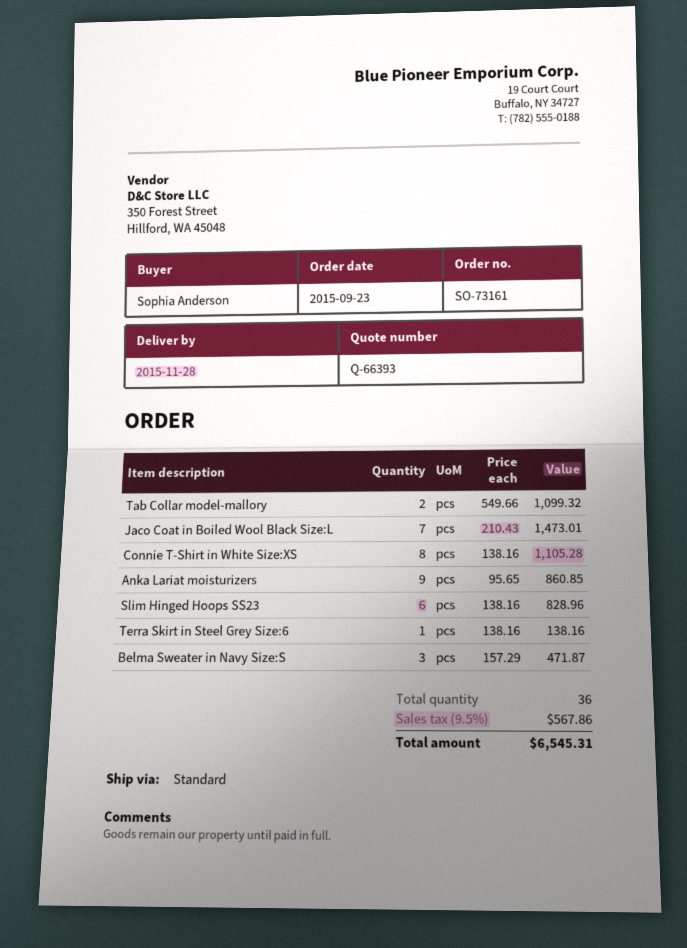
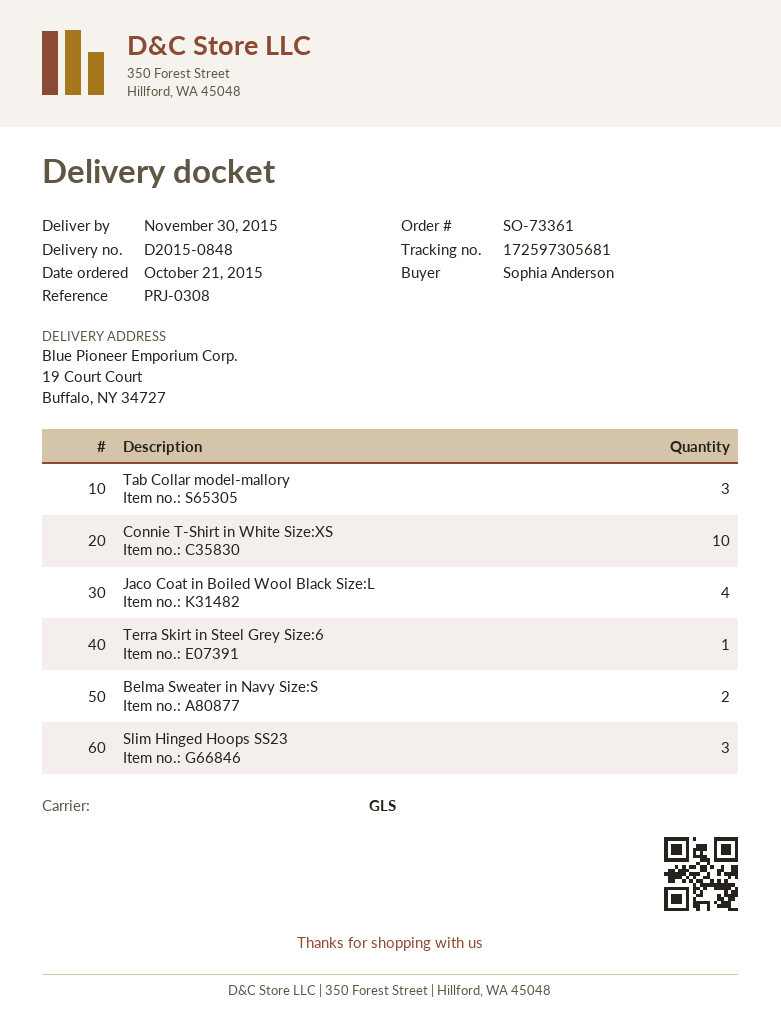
order number: SO-73161 -> SO-73361
order date: 2015-09-23 -> 2015-10-21
delivery date: 2015-11-28 -> 2015-11-30
shipping method: standard -> GLS
Tab Collar model-mallory: 2 -> 3
Jaco Coat in Boiled Wool Black Size:L: 7 -> 4
Connie T-Shirt in White Size:XS: 8 -> 10
Anka Lariat moisturizers: 9 -> none
Slim Hinged Hoops SS23: 6 -> 3
Belma Sweater in Navy Size:S: 3 -> 2

